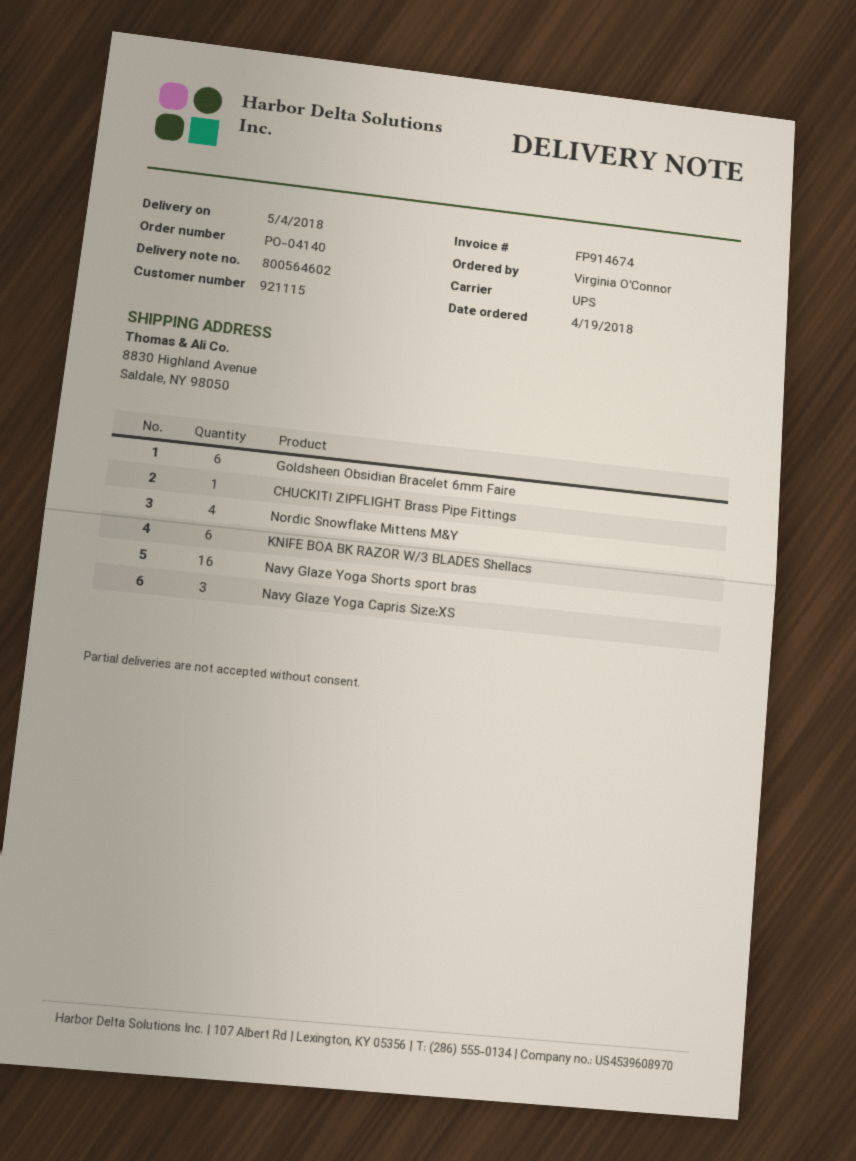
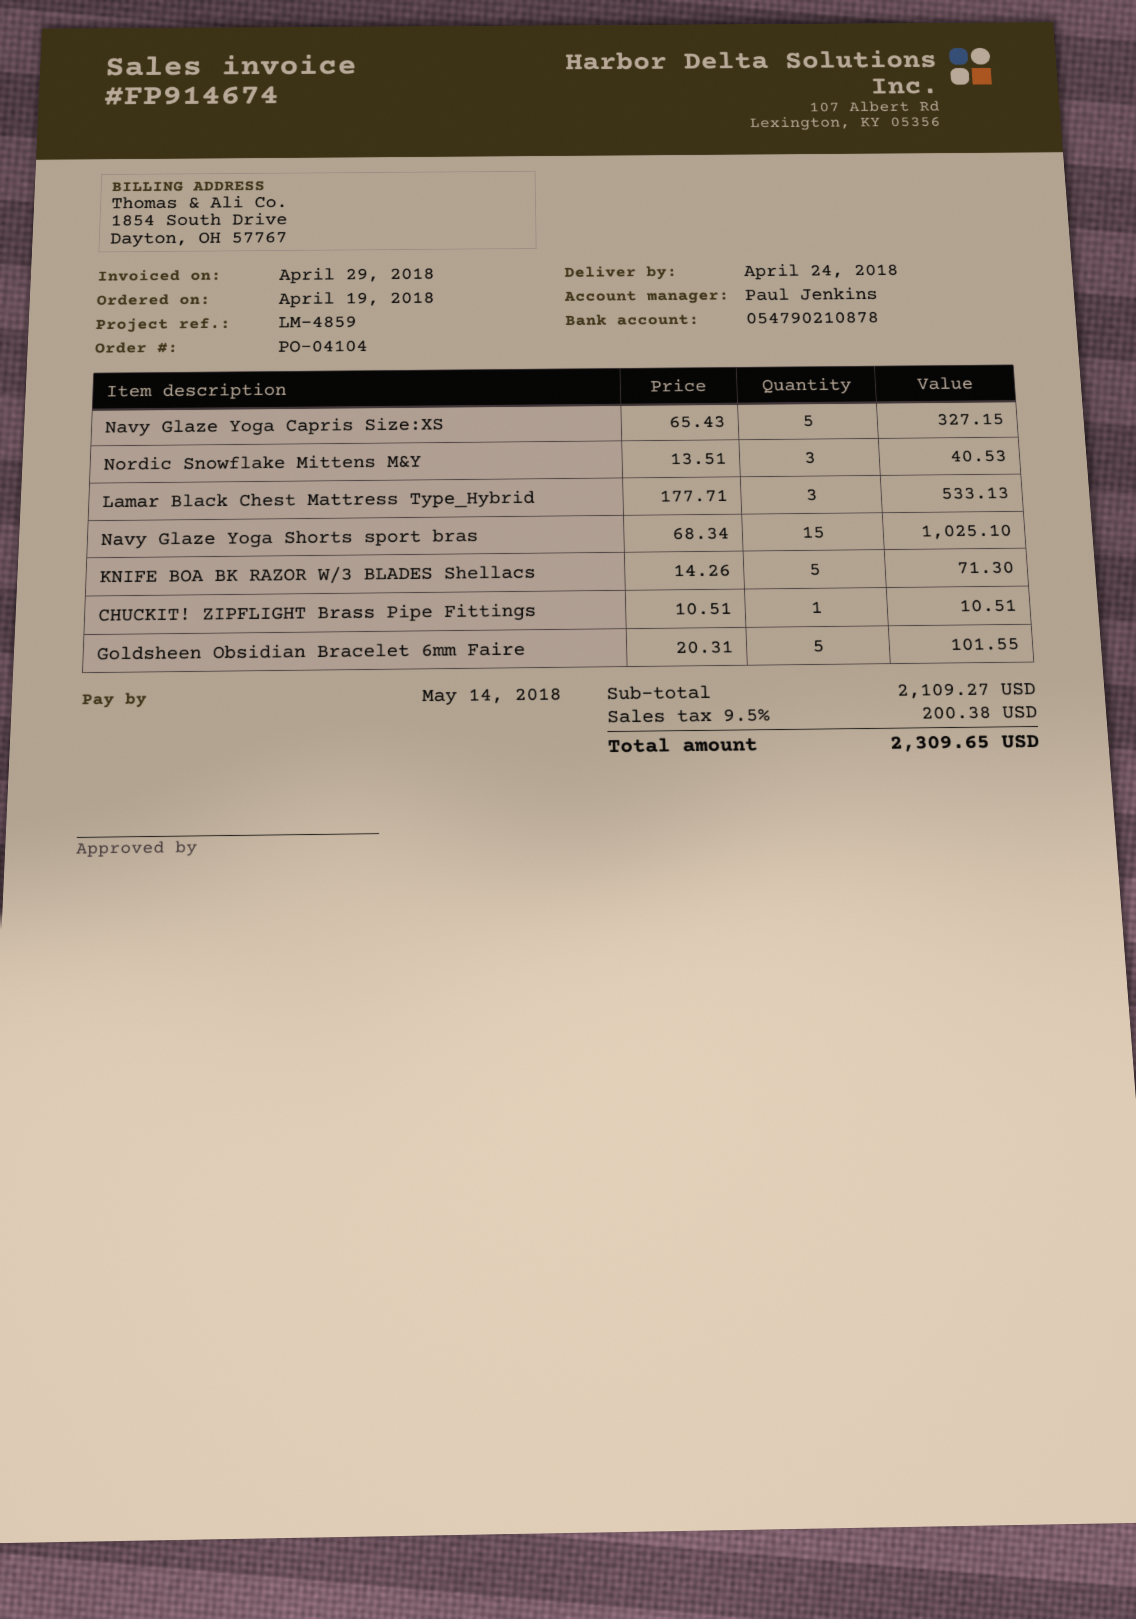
order number: PO-04140 -> PO-04104
delivery date: 2018-05-04 -> 2018-04-24
Goldsheen Obsidian Bracelet 6mm Faire: 6 -> 5
Nordic Snowflake Mittens M&Y: 4 -> 3
KNIFE BOA BK RAZOR W/3 BLADES Shellacs: 6 -> 5
Navy Glaze Yoga Shorts sport bras: 16 -> 15
Navy Glaze Yoga Capris Size:XS: 3 -> 5
Lamar Black Chest Mattress Type_Hybrid: none -> 3

